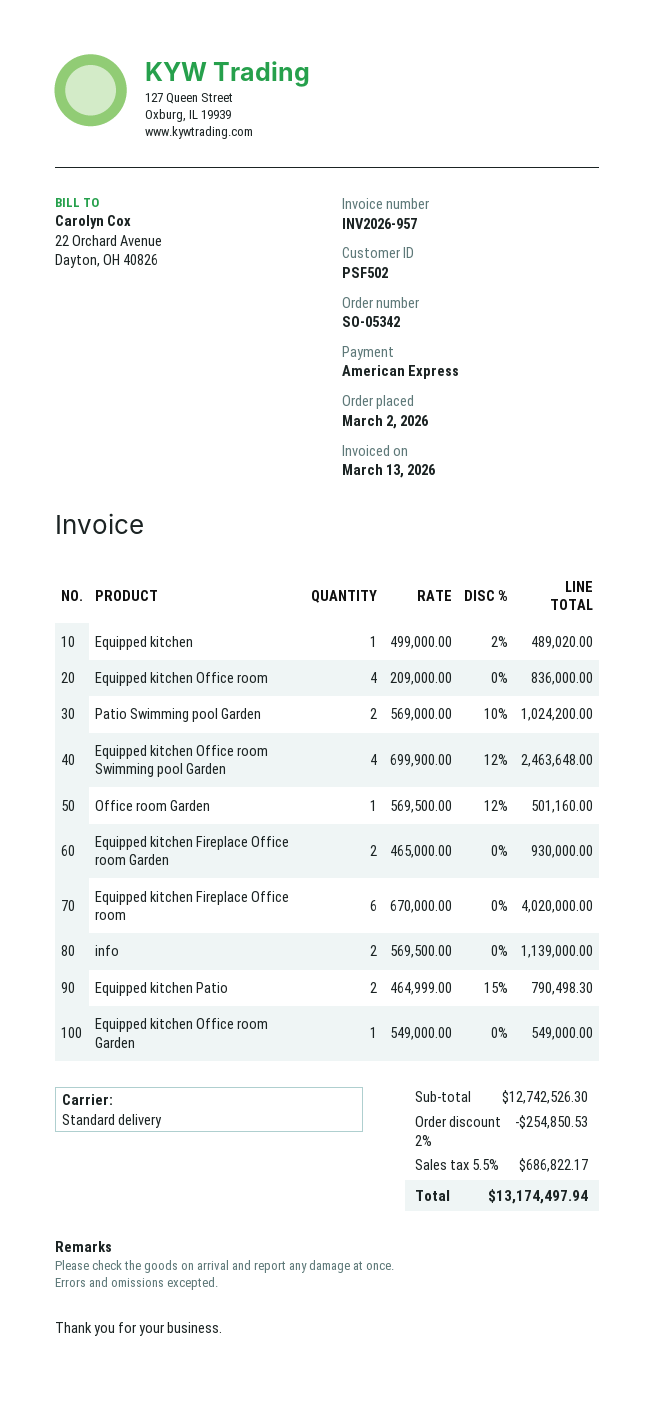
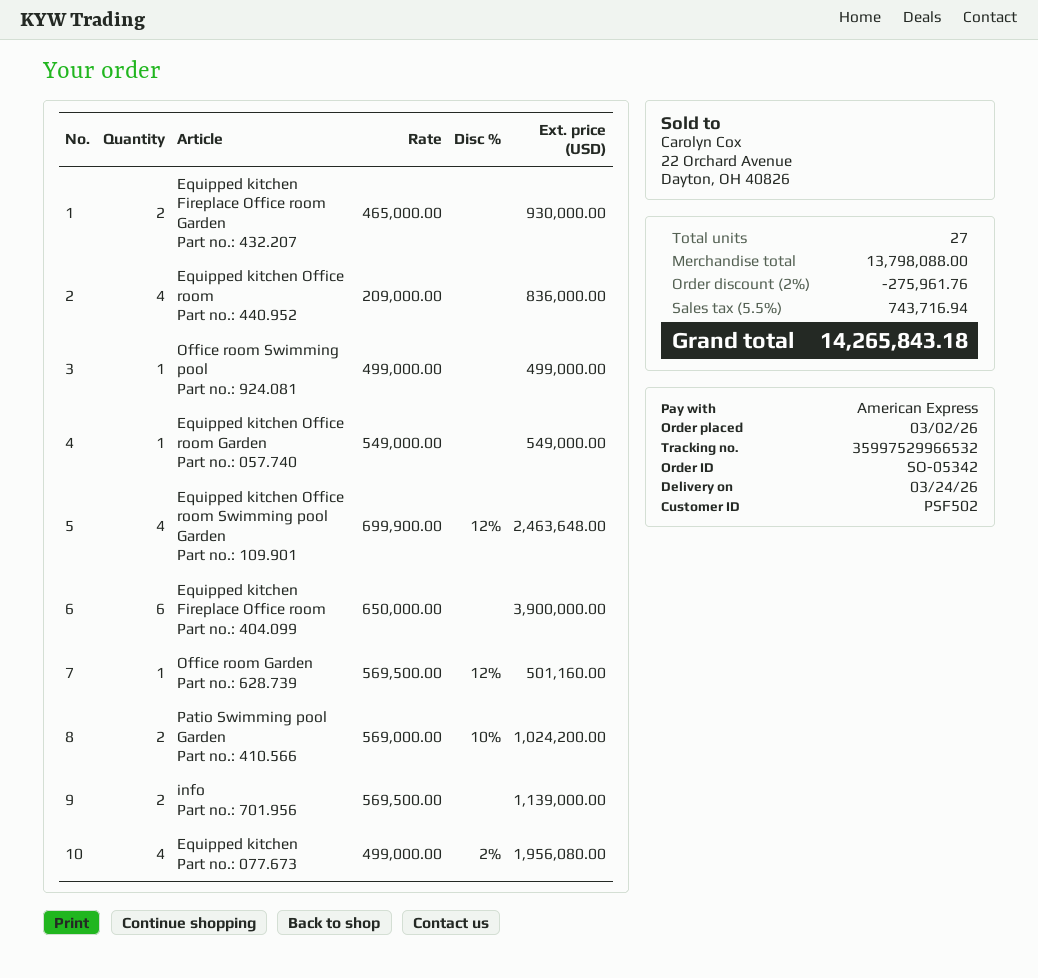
Equipped kitchen: 1 x 499000.00 - 2% = 489020.00 -> 4 x 499000.00 - 2% = 1956080.00
Equipped kitchen Fireplace Office room: 6 x 670000.00 = 4020000.00 -> 6 x 650000.00 = 3900000.00
Equipped kitchen Patio: 2 x 464999.00 - 15% = 790498.30 -> none
Office room Swimming pool: none -> 1 x 499000.00 = 499000.00
subtotal: 12742526.30 -> 13798088.00
discount: 2% = 254850.53 -> 2% = 275961.76
tax: 5.5% = 686822.17 -> 5.5% = 743716.94
total: 13174497.94 -> 14265843.18

